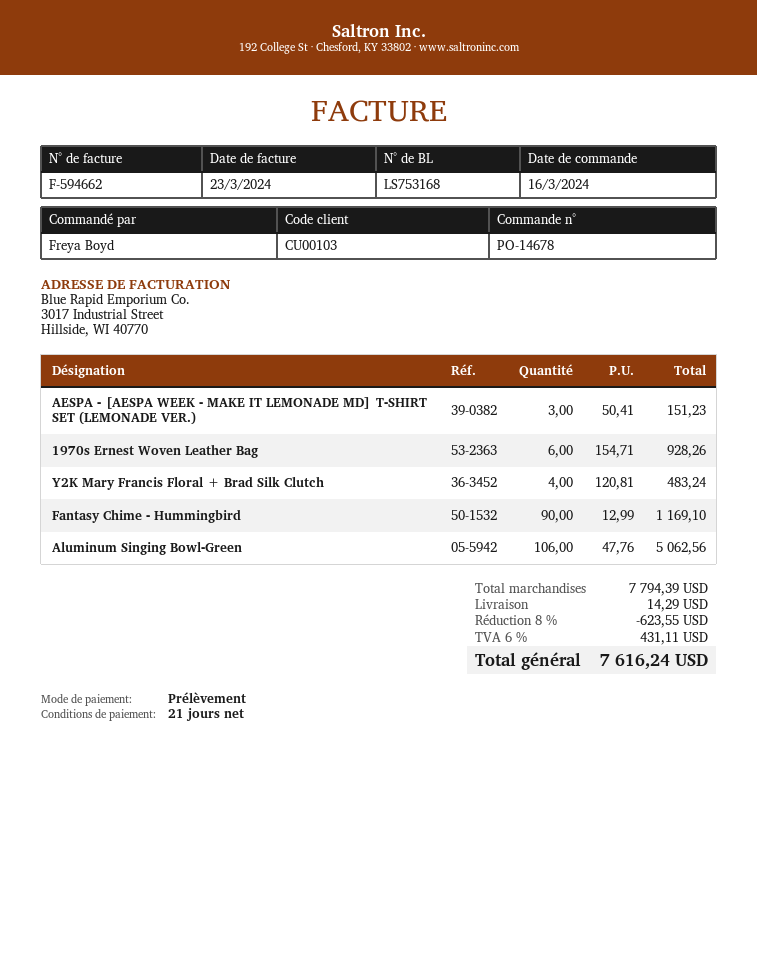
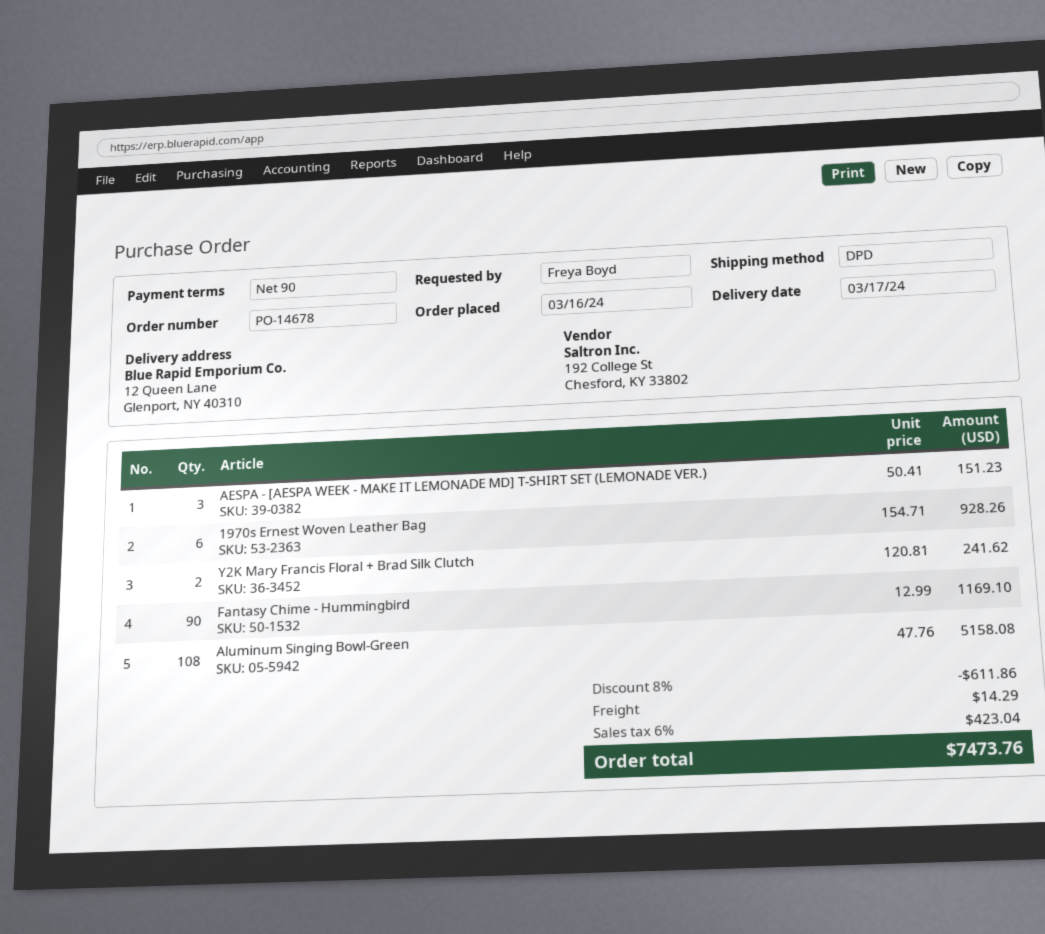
payment terms: 21 days -> 90 days
Y2K Mary Francis Floral + Brad Silk Clutch: 4 x 120.81 = 483.24 -> 2 x 120.81 = 241.62
Aluminum Singing Bowl-Green: 106 x 47.76 = 5062.56 -> 108 x 47.76 = 5158.08
discount: 8% = 623.55 -> 8% = 611.86
tax: 6% = 431.11 -> 6% = 423.04
total: 7616.24 -> 7473.76

